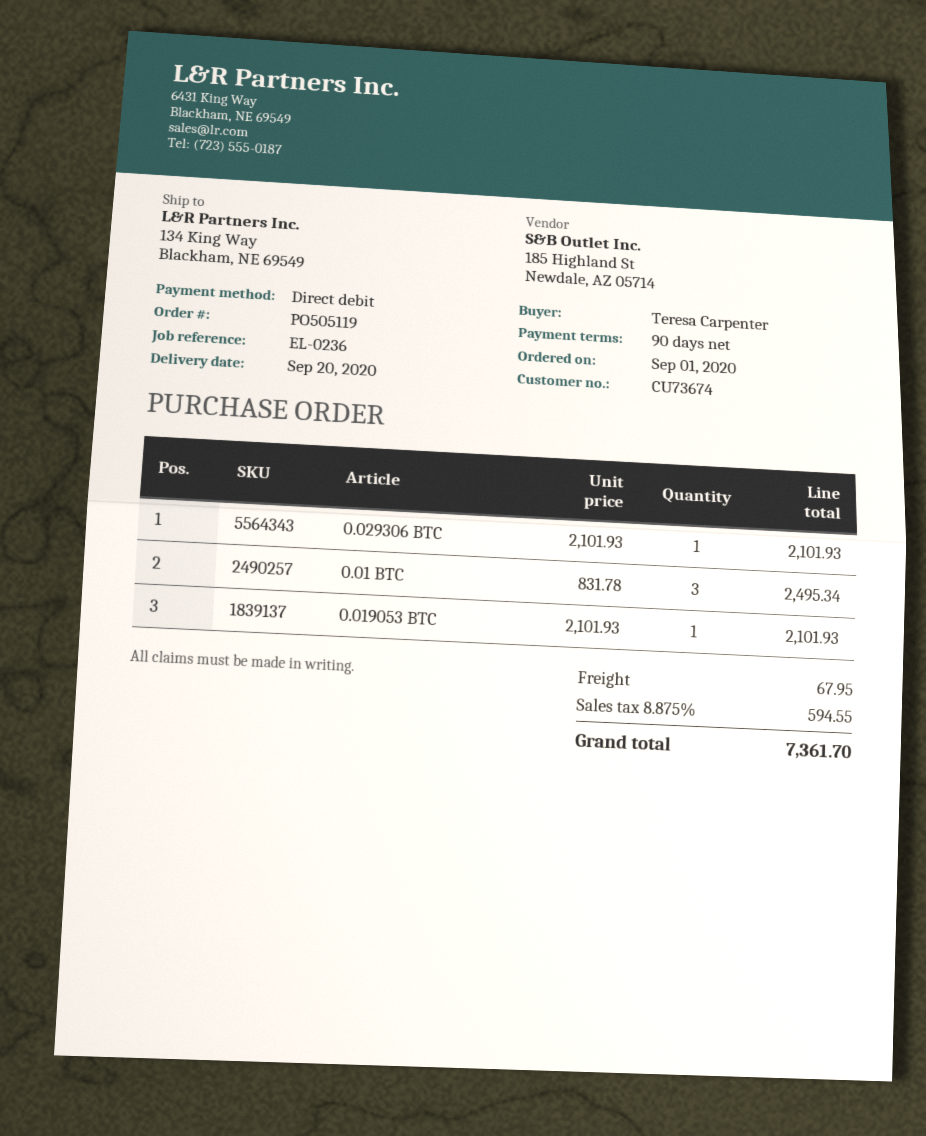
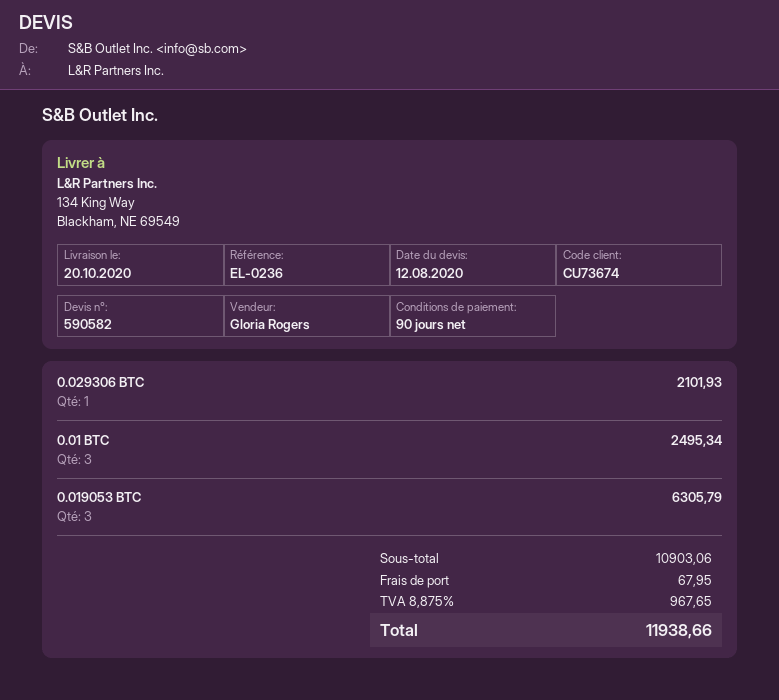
delivery date: 2020-09-20 -> 2020-10-20
0.019053 BTC: 1 for 2101.93 -> 3 for 6305.79
tax: 8.875% = 594.55 -> 8.875% = 967.65
total: 7361.70 -> 11938.66

